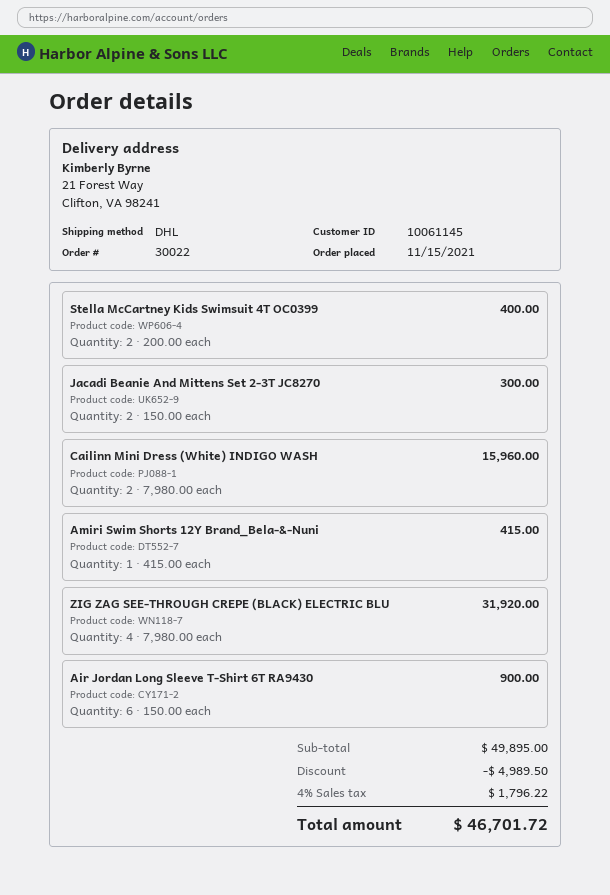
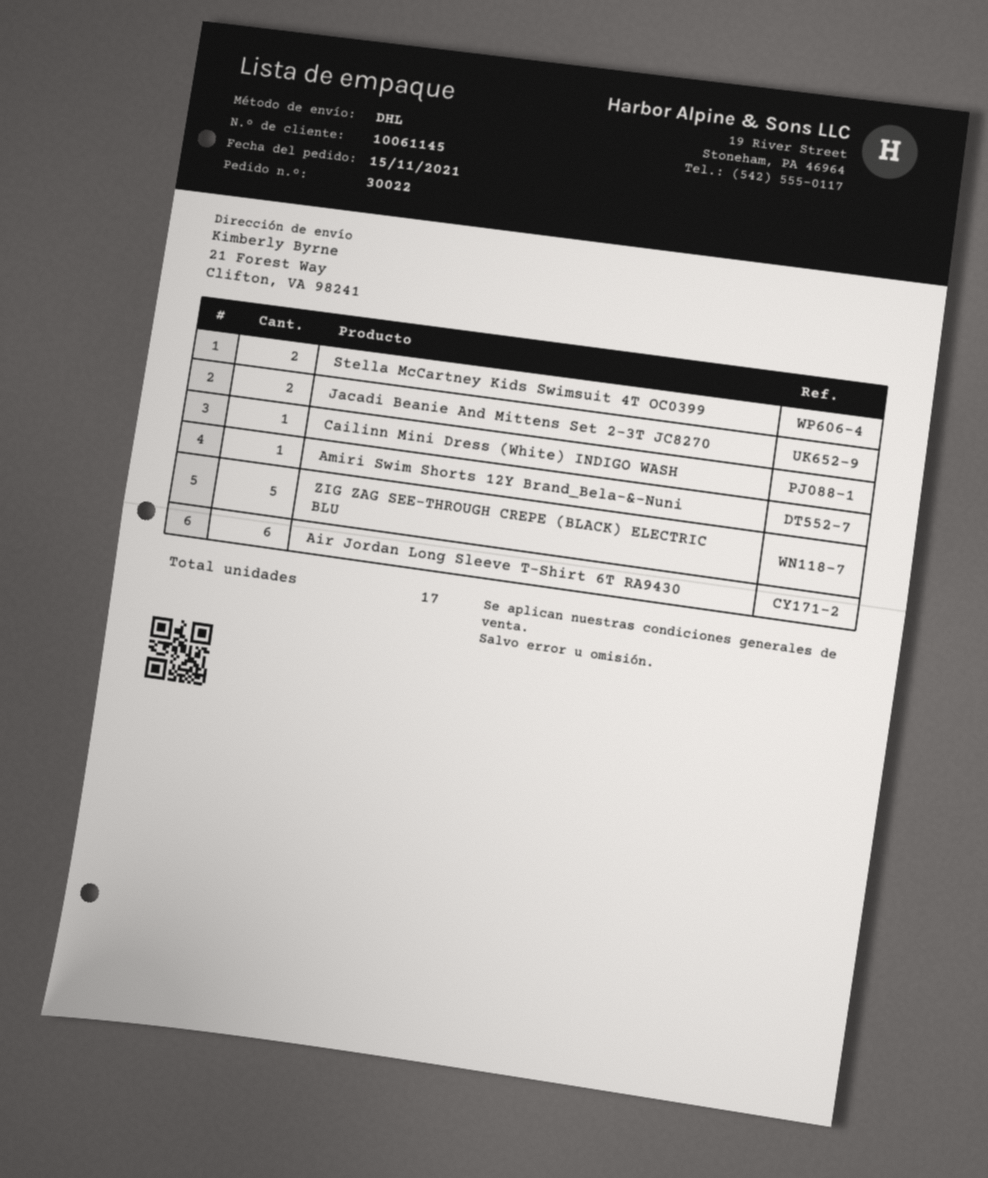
Cailinn Mini Dress (White) INDIGO WASH: 2 -> 1
ZIG ZAG SEE-THROUGH CREPE (BLACK) ELECTRIC BLU: 4 -> 5

